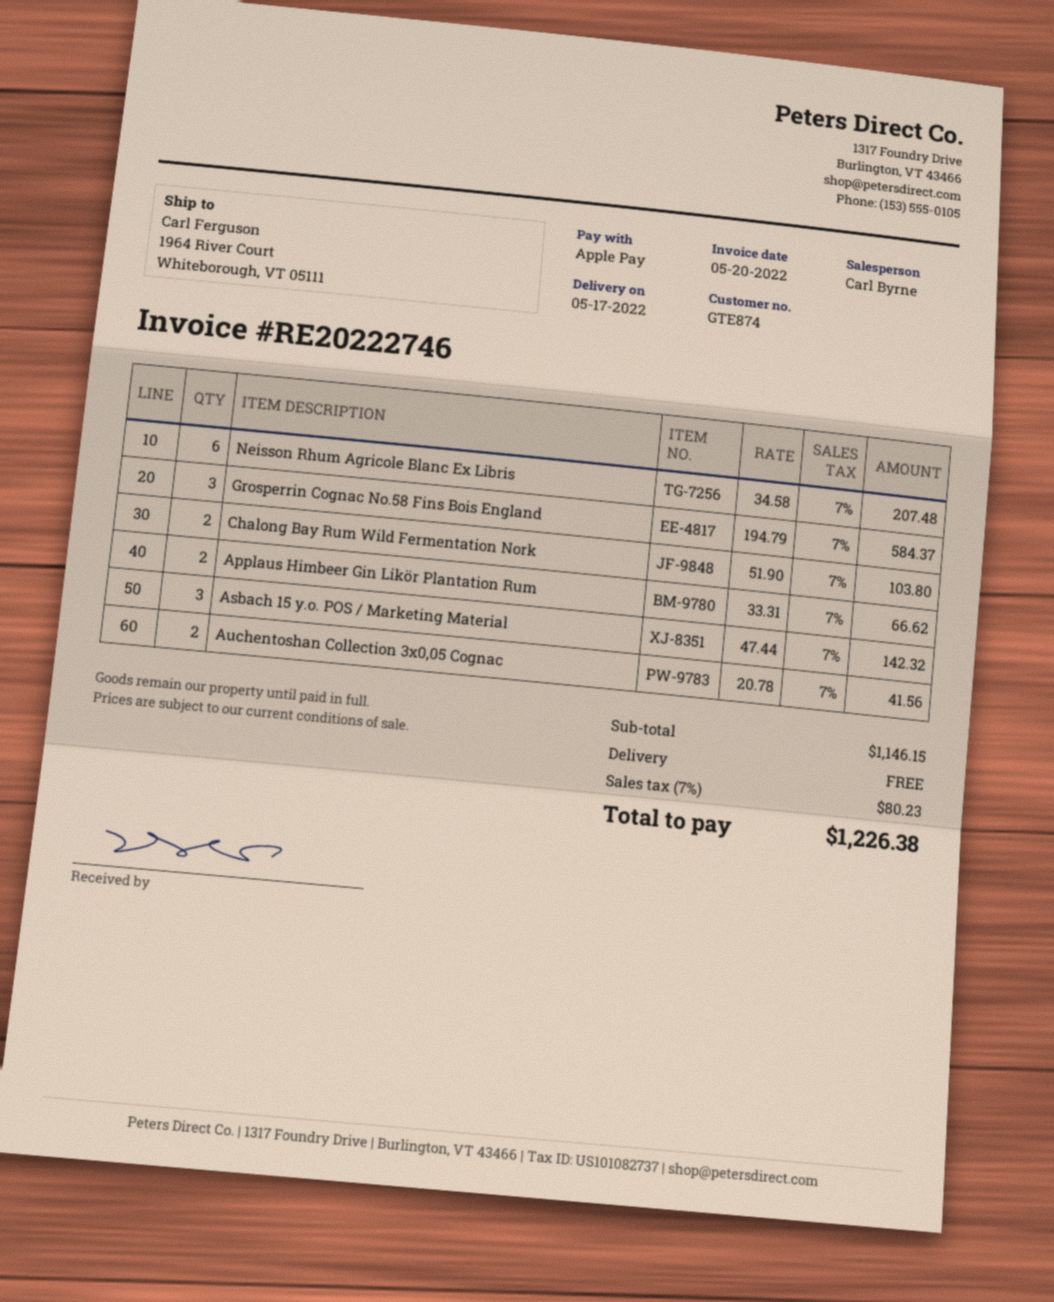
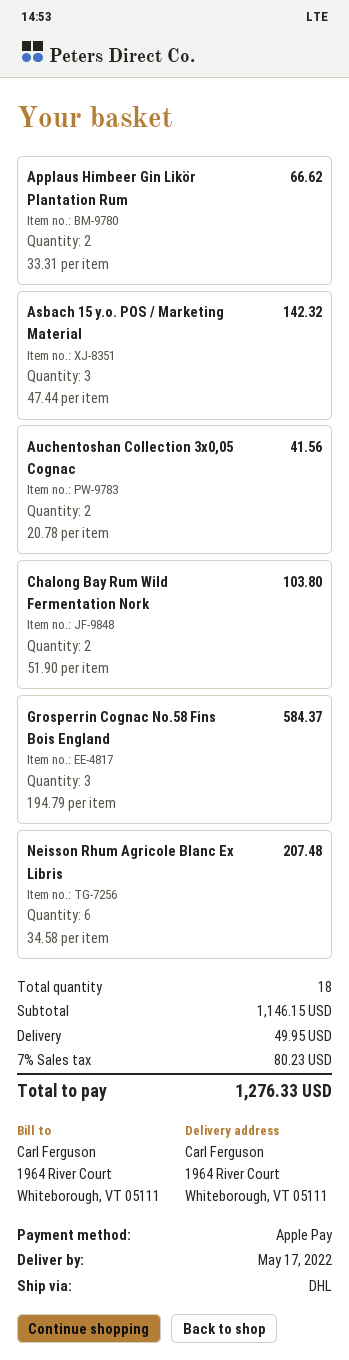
shipping: 0.00 -> 49.95
total: 1226.38 -> 1276.33

